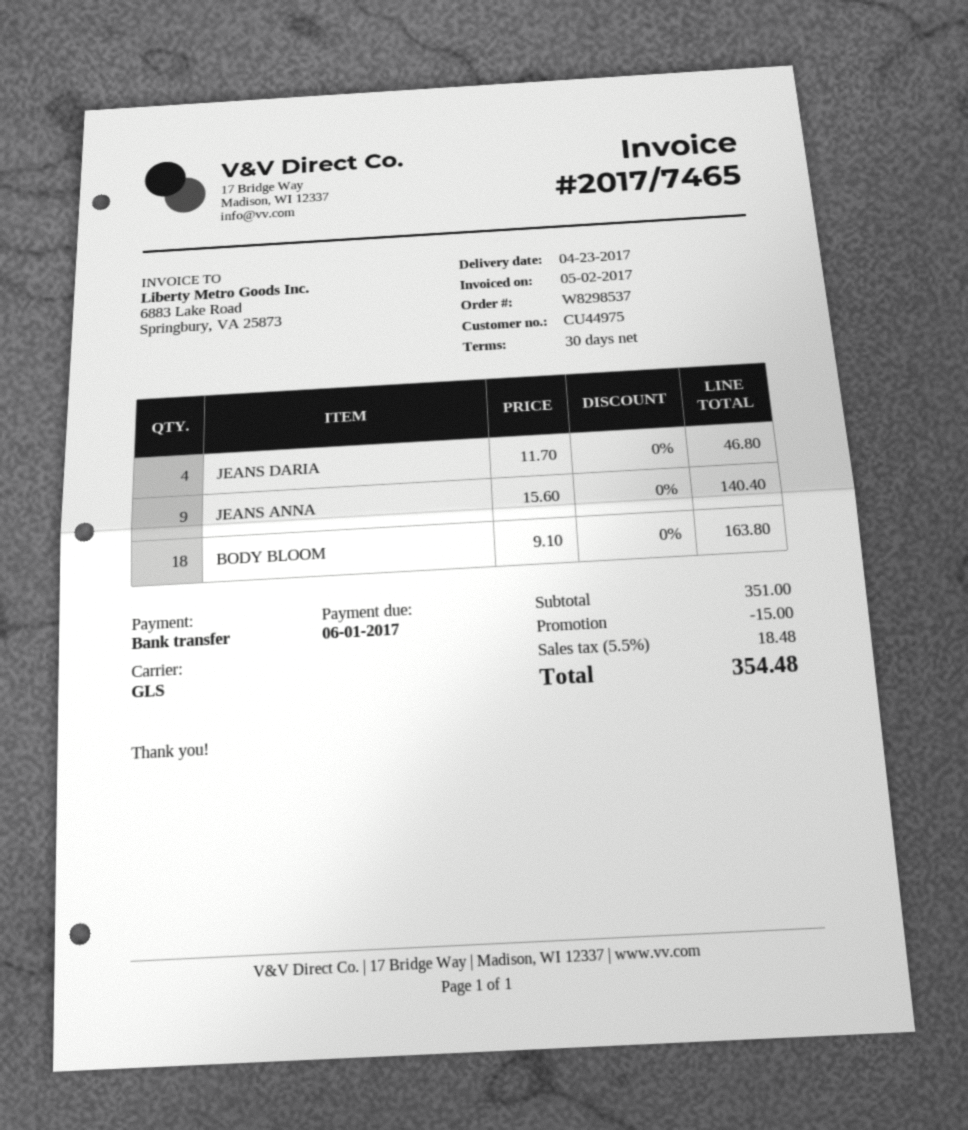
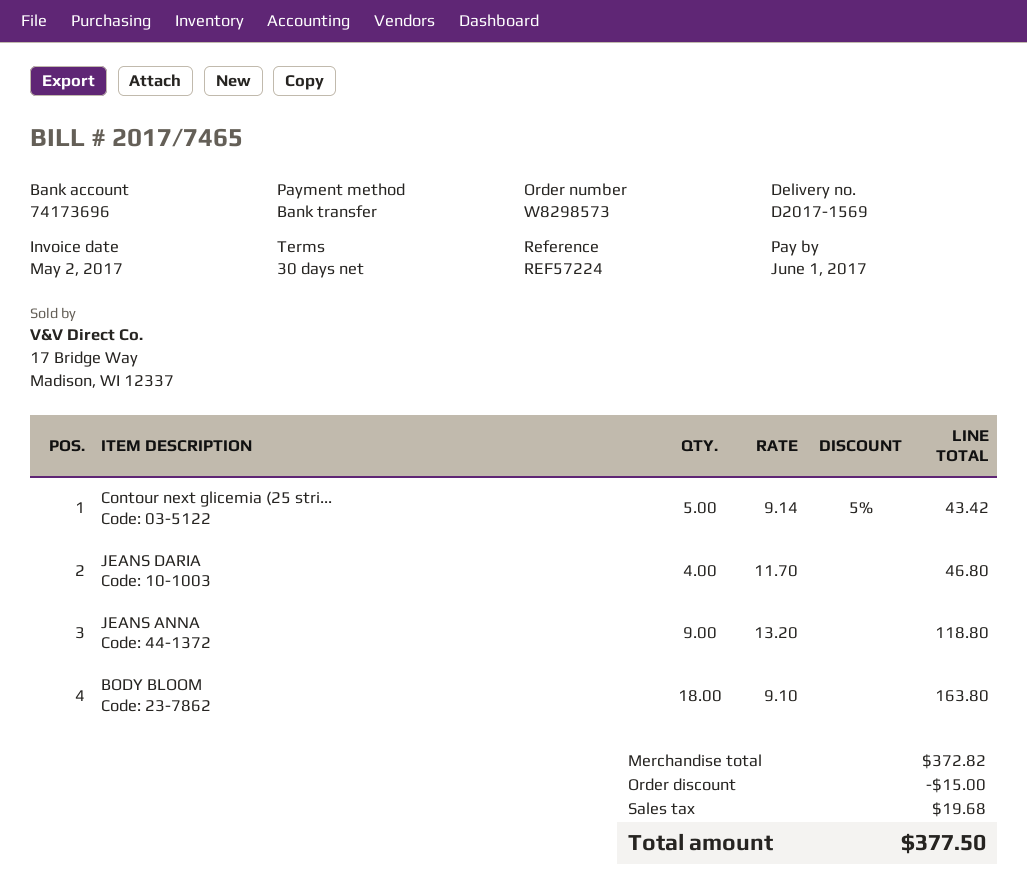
order number: W8298537 -> W8298573
JEANS ANNA: 9 x 15.60 = 140.40 -> 9 x 13.20 = 118.80
Contour next glicemia (25 stri...: none -> 5 x 9.14 - 5% = 43.42
subtotal: 351.00 -> 372.82
tax: 18.48 -> 19.68
total: 354.48 -> 377.50

